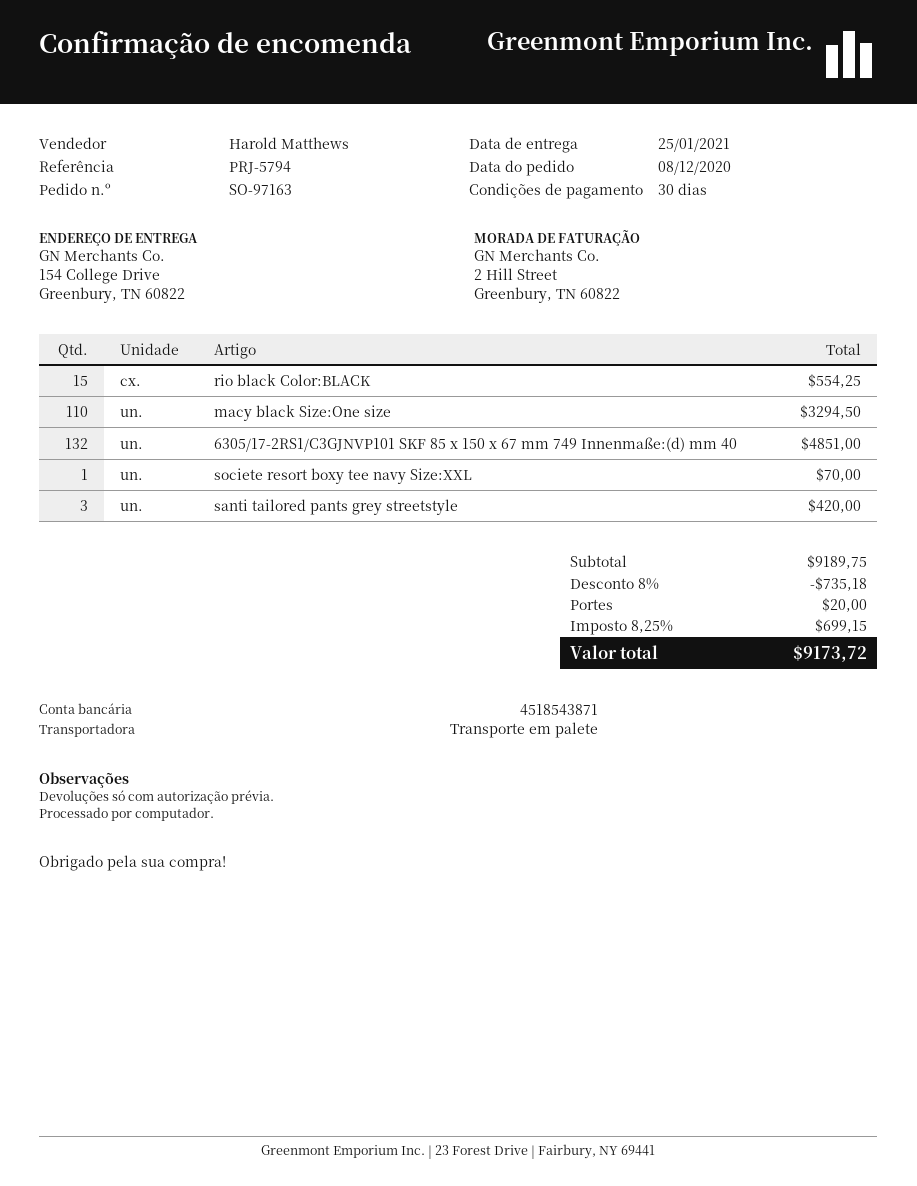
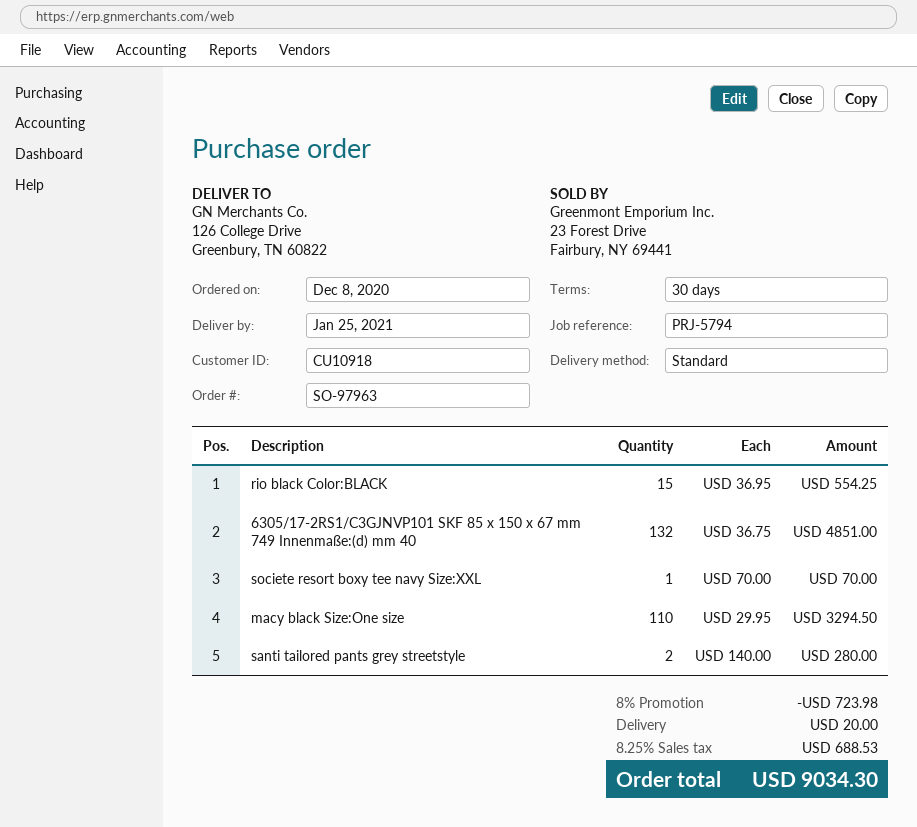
order number: SO-97163 -> SO-97963
shipping method: pallet freight -> standard
ship to: 154 College Drive, Greenbury, TN 60822 -> 126 College Drive, Greenbury, TN 60822
santi tailored pants grey streetstyle: 3 for 420.00 -> 2 for 280.00
discount: 8% = 735.18 -> 8% = 723.98
tax: 8.25% = 699.15 -> 8.25% = 688.53
total: 9173.72 -> 9034.30

